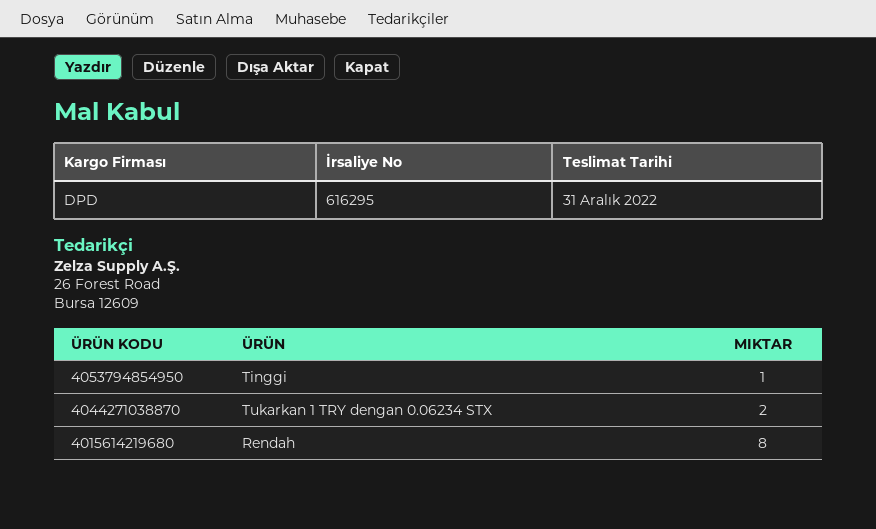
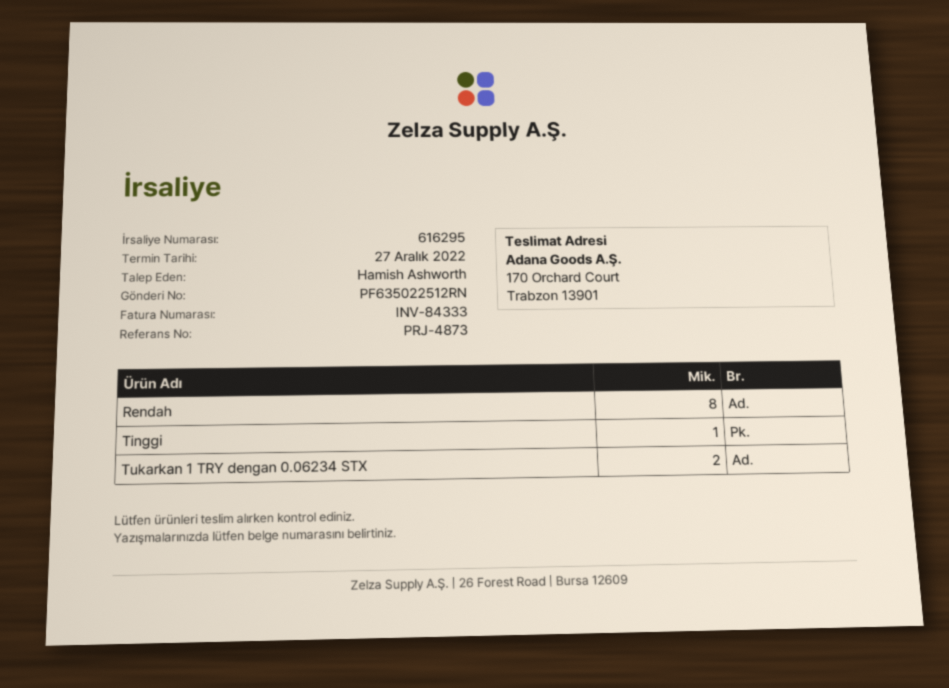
delivery date: 2022-12-31 -> 2022-12-27

